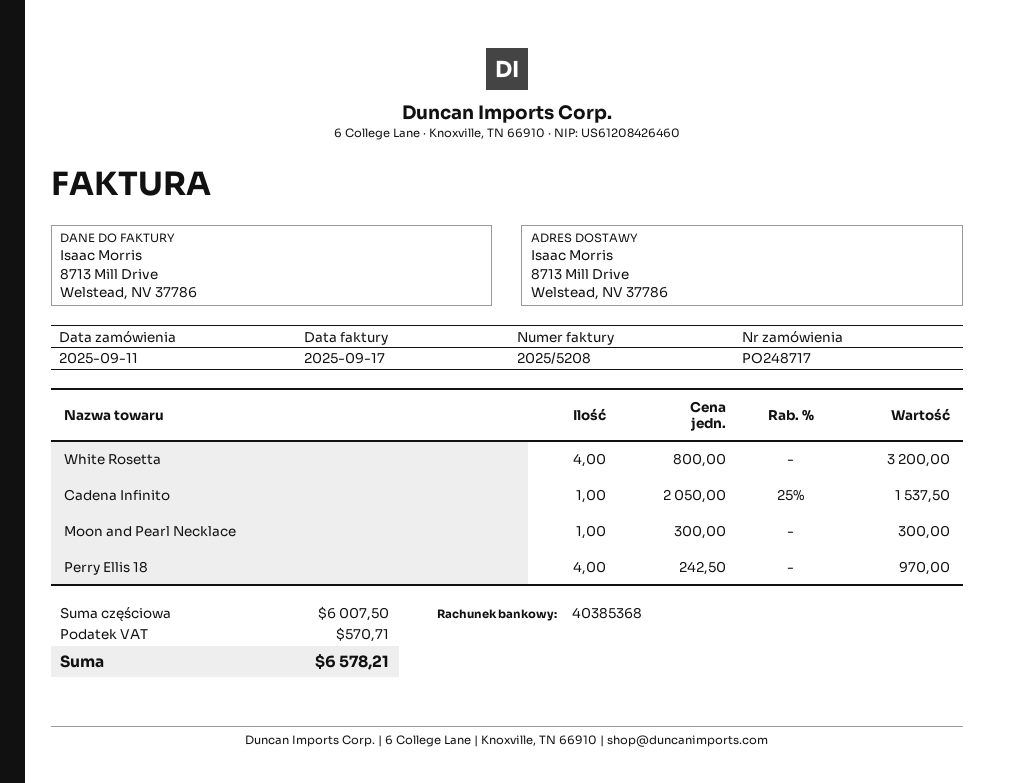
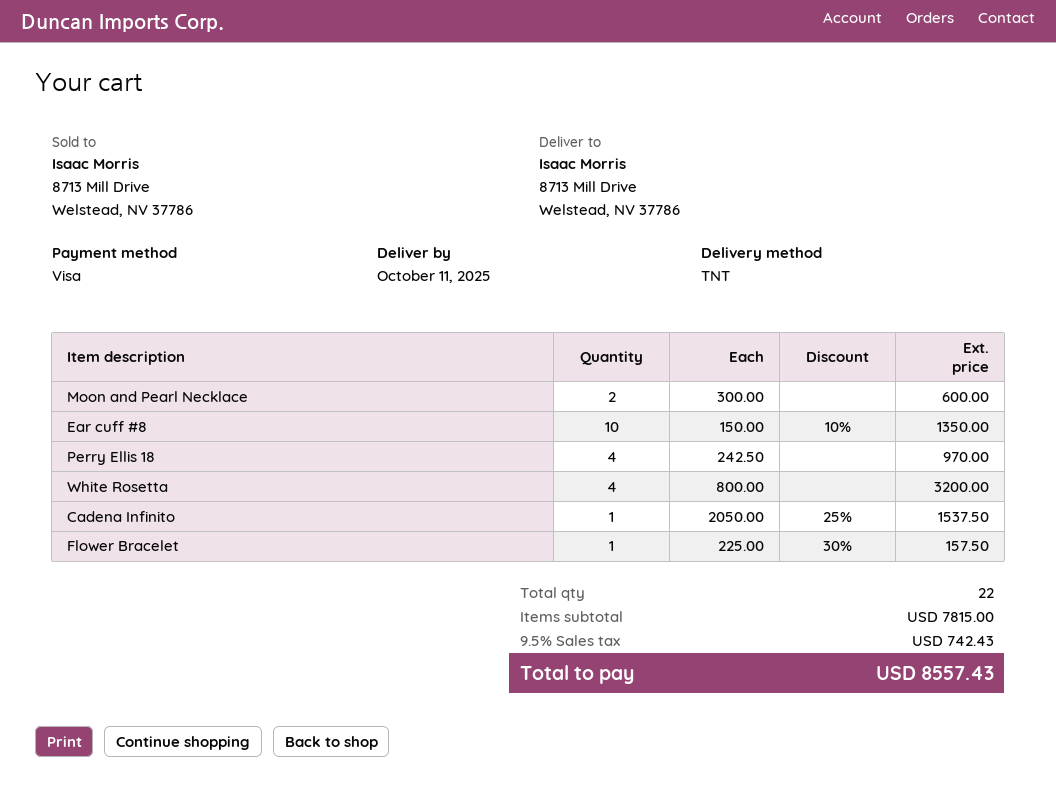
Moon and Pearl Necklace: 1 x 300.00 = 300.00 -> 2 x 300.00 = 600.00
Ear cuff #8: none -> 10 x 150.00 - 10% = 1350.00
Flower Bracelet: none -> 1 x 225.00 - 30% = 157.50
subtotal: 6007.50 -> 7815.00
tax: 570.71 -> 742.43
total: 6578.21 -> 8557.43

